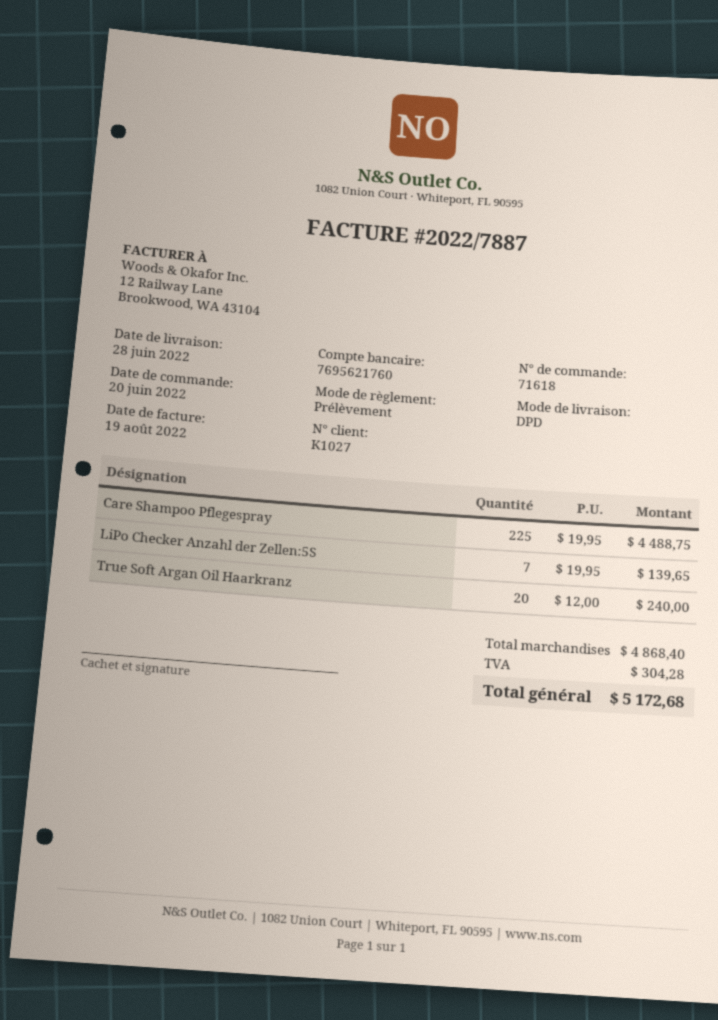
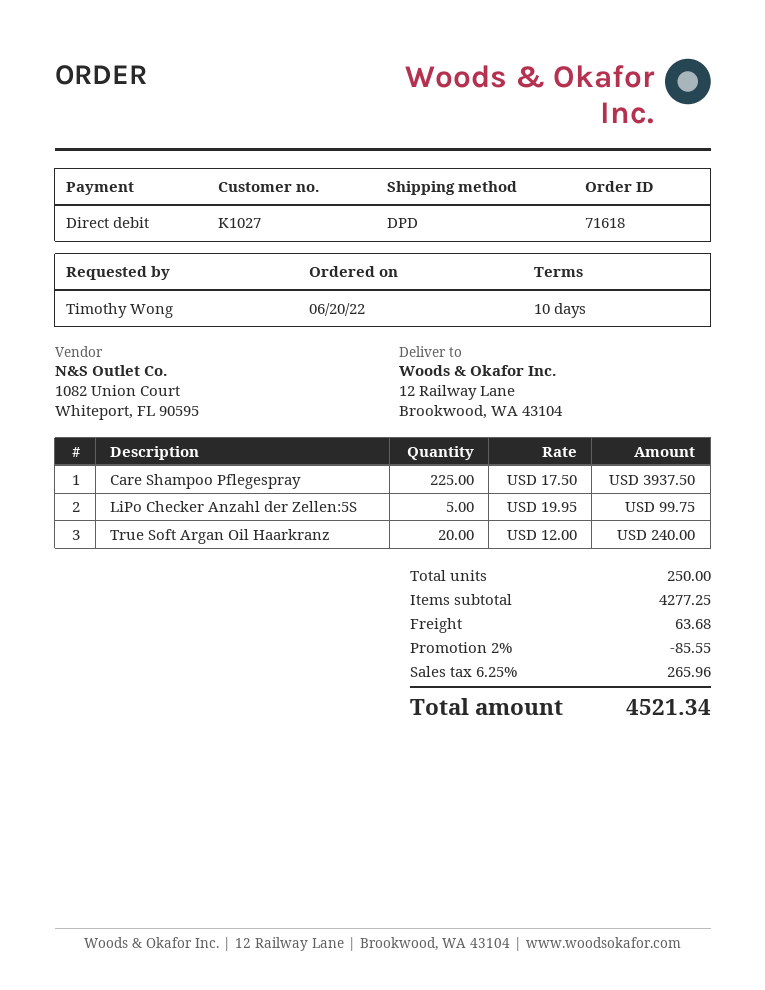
Care Shampoo Pflegespray: 225 x 19.95 = 4488.75 -> 225 x 17.50 = 3937.50
LiPo Checker Anzahl der Zellen:5S: 7 x 19.95 = 139.65 -> 5 x 19.95 = 99.75
subtotal: 4868.40 -> 4277.25
discount: none -> 2% = 85.55
shipping: none -> 63.68
tax: 304.28 -> 265.96
total: 5172.68 -> 4521.34

